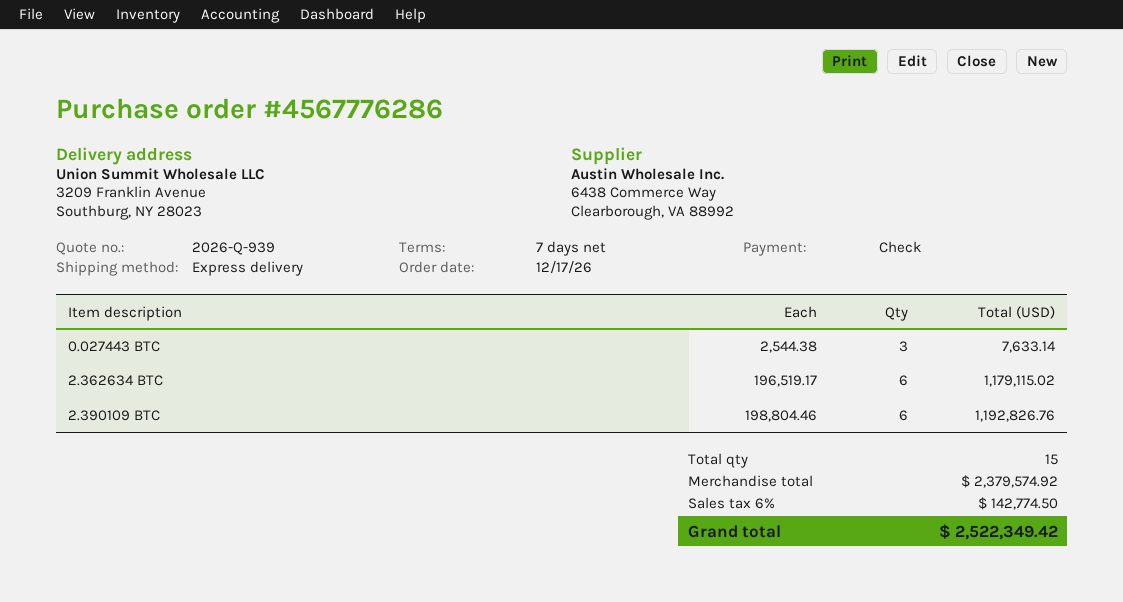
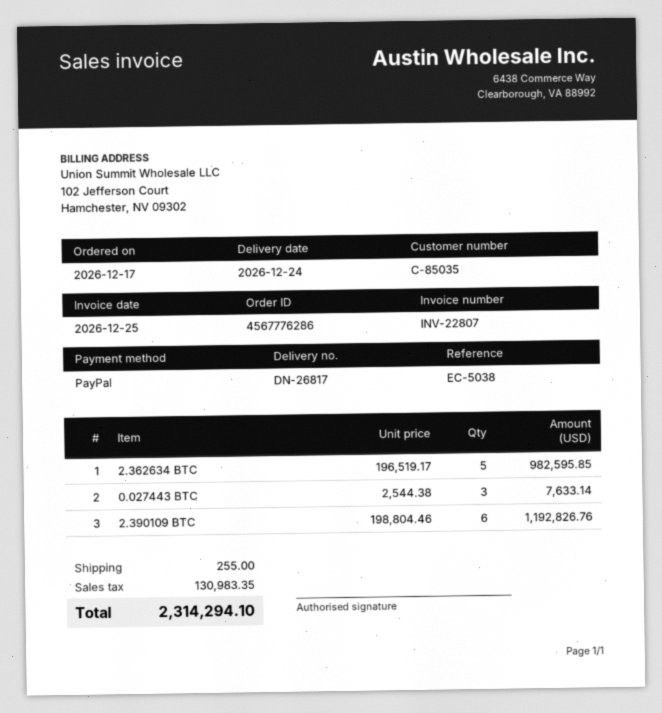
payment method: cheque -> PayPal
2.362634 BTC: 6 x 196519.17 = 1179115.02 -> 5 x 196519.17 = 982595.85
shipping: none -> 255.00
tax: 142774.50 -> 130983.35
total: 2522349.42 -> 2314294.10

